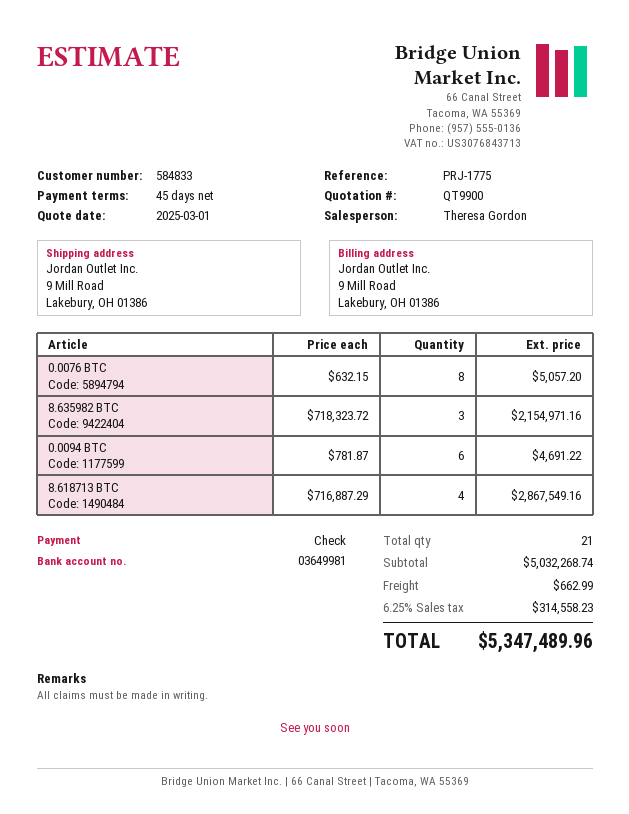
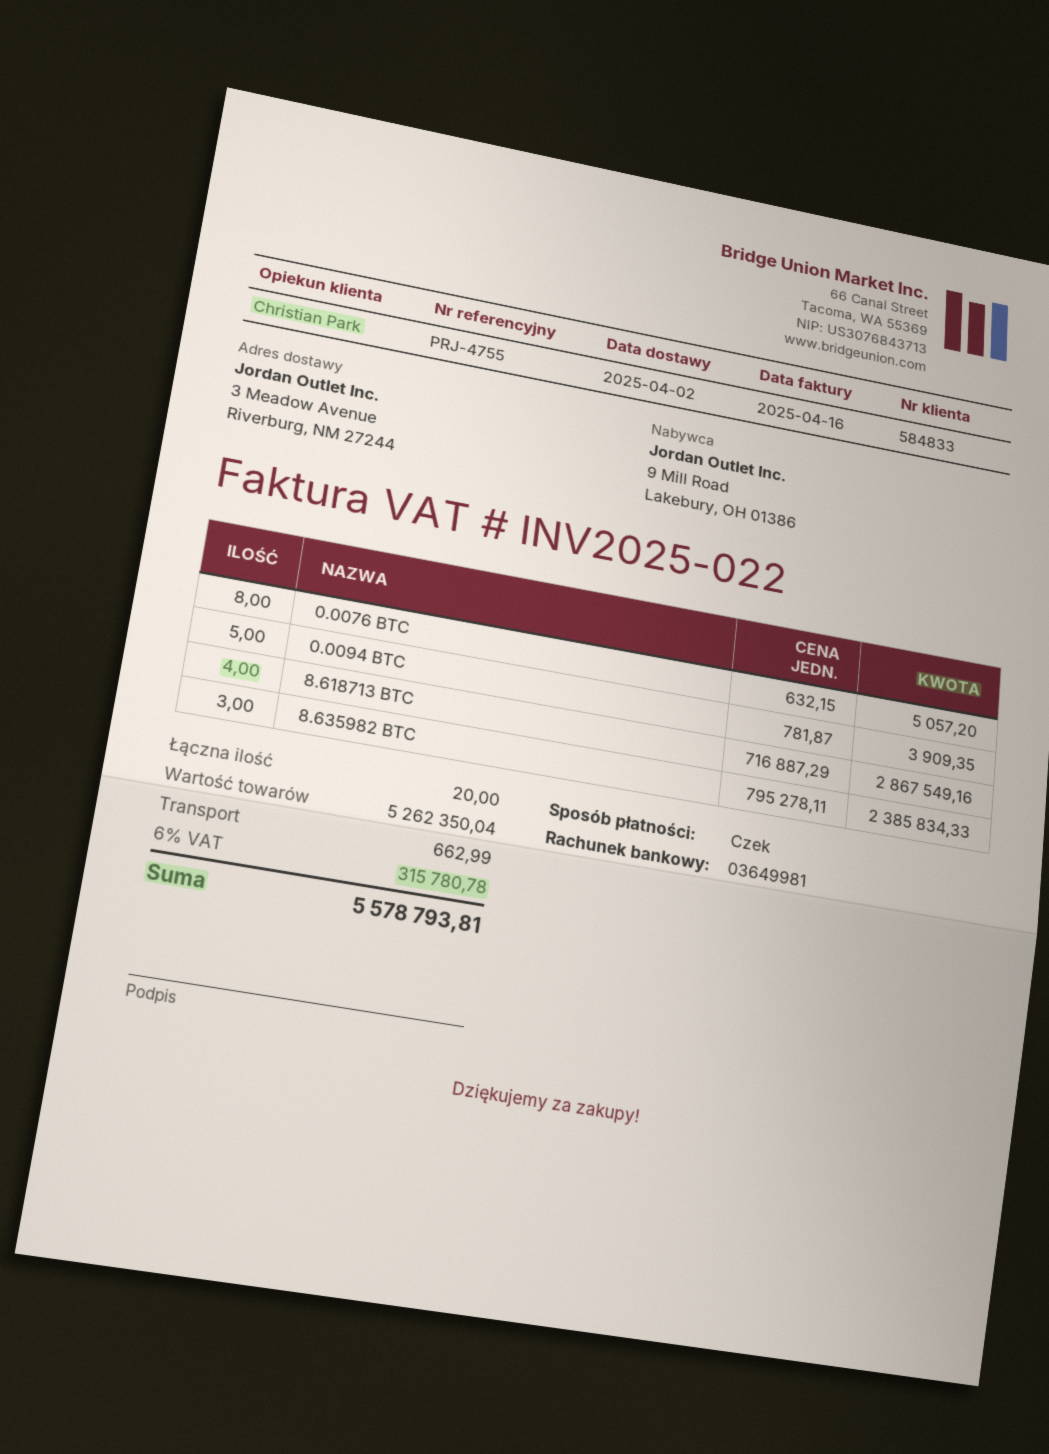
reference: PRJ-1775 -> PRJ-4755
sales rep: Theresa Gordon -> Christian Park
ship to: 9 Mill Road, Lakebury, OH 01386 -> 3 Meadow Avenue, Riverburg, NM 27244
8.635982 BTC: 3 x 718323.72 = 2154971.16 -> 3 x 795278.11 = 2385834.33
0.0094 BTC: 6 x 781.87 = 4691.22 -> 5 x 781.87 = 3909.35
total quantity: 21 -> 20
subtotal: 5032268.74 -> 5262350.04
tax: 6.25% = 314558.23 -> 6% = 315780.78
total: 5347489.96 -> 5578793.81

